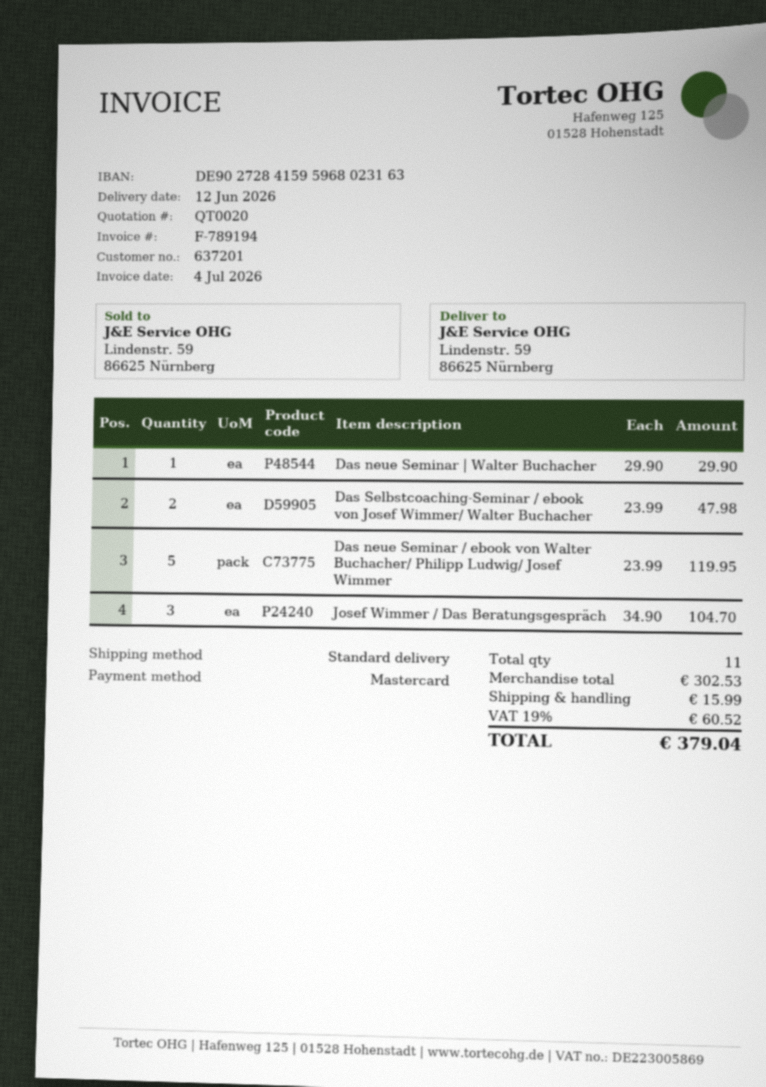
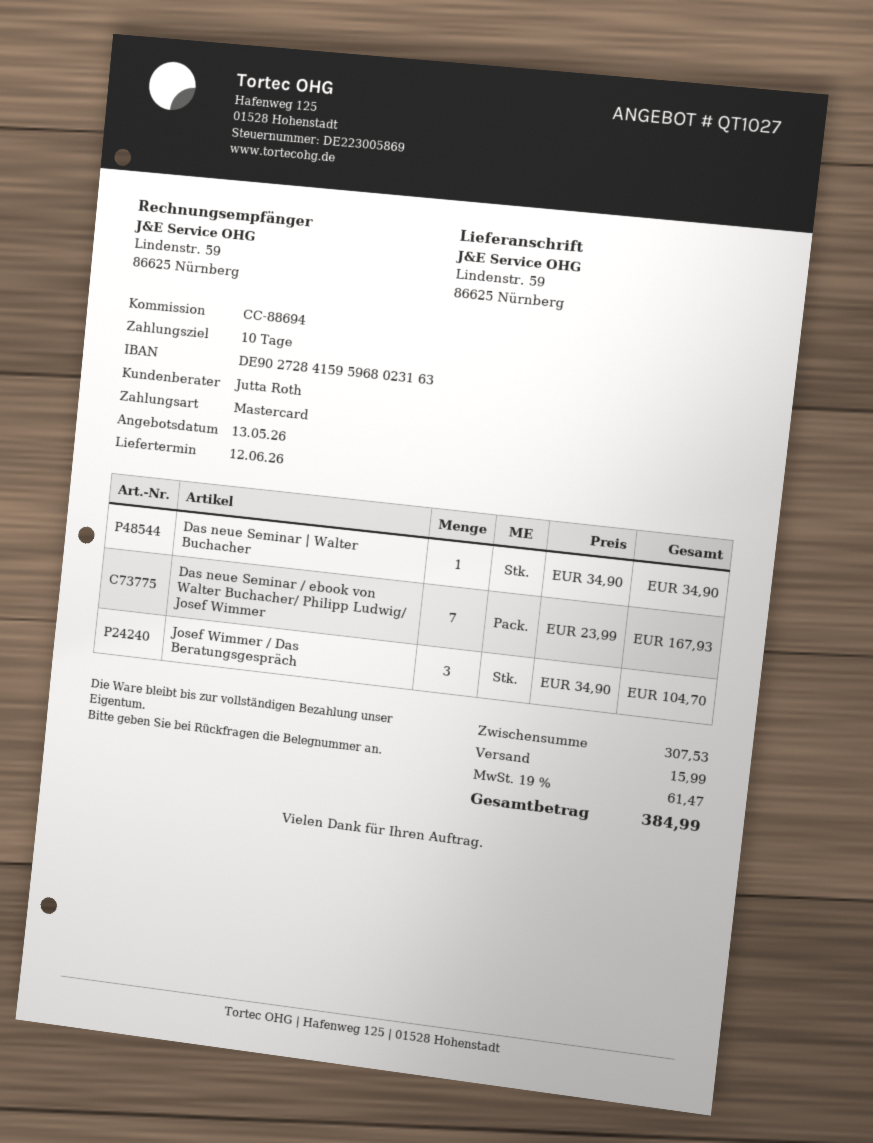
quote number: QT0020 -> QT1027
Das neue Seminar | Walter Buchacher: 1 x 29.90 = 29.90 -> 1 x 34.90 = 34.90
Das Selbstcoaching-Seminar / ebook von Josef Wimmer/ Walter Buchacher: 2 x 23.99 = 47.98 -> none
Das neue Seminar / ebook von Walter Buchacher/ Philipp Ludwig/ Josef Wimmer: 5 x 23.99 = 119.95 -> 7 x 23.99 = 167.93
subtotal: 302.53 -> 307.53
tax: 19% = 60.52 -> 19% = 61.47
total: 379.04 -> 384.99

